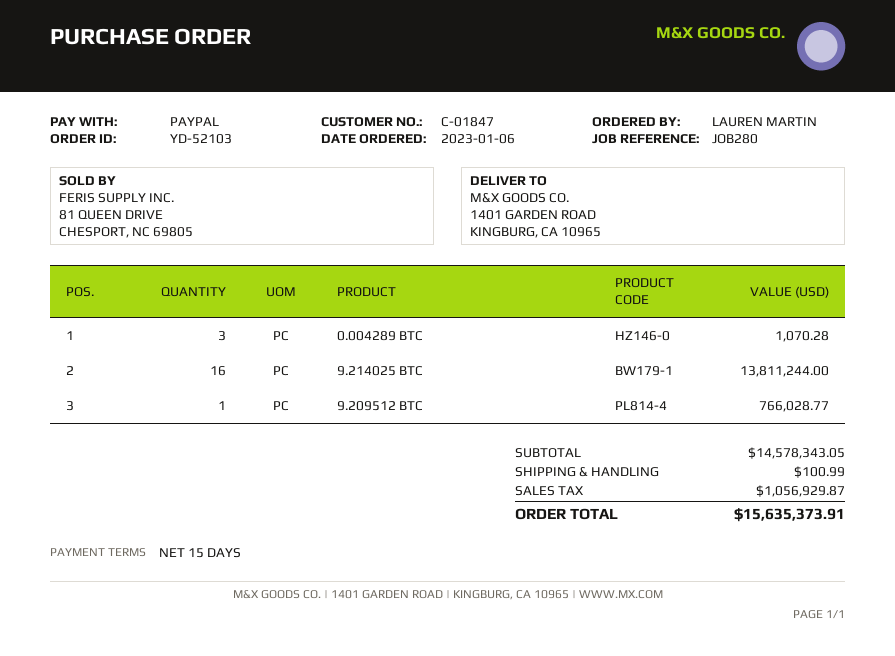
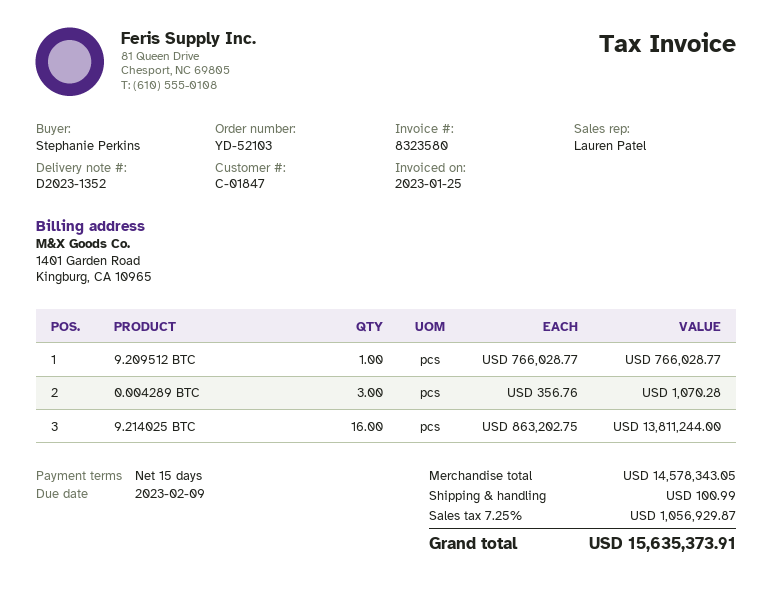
ordered by: LAUREN MARTIN -> Stephanie Perkins

